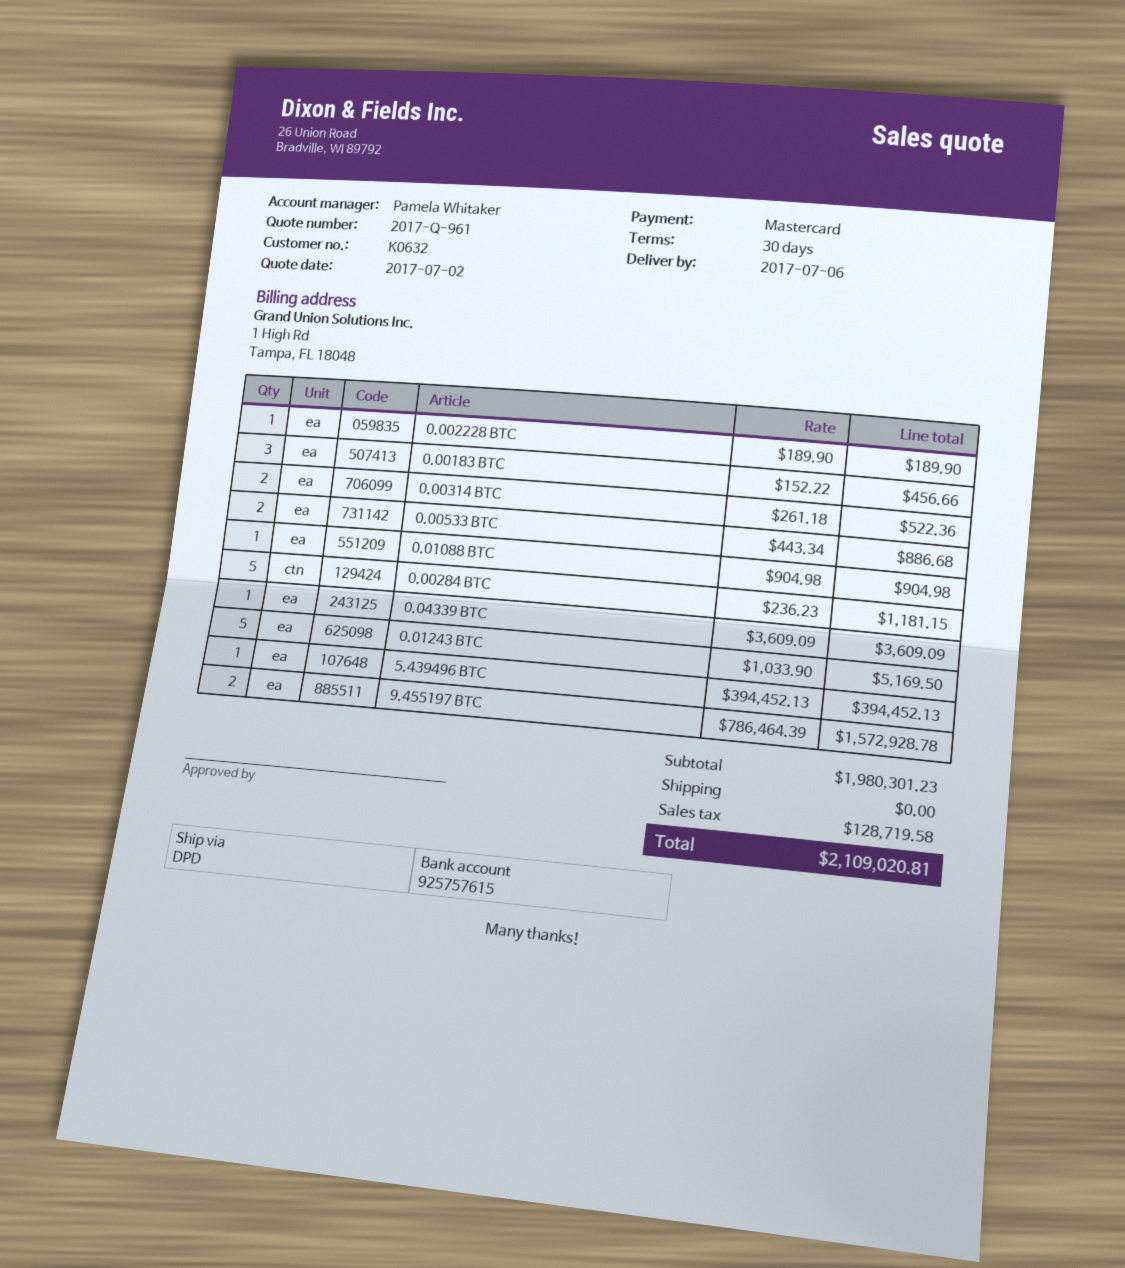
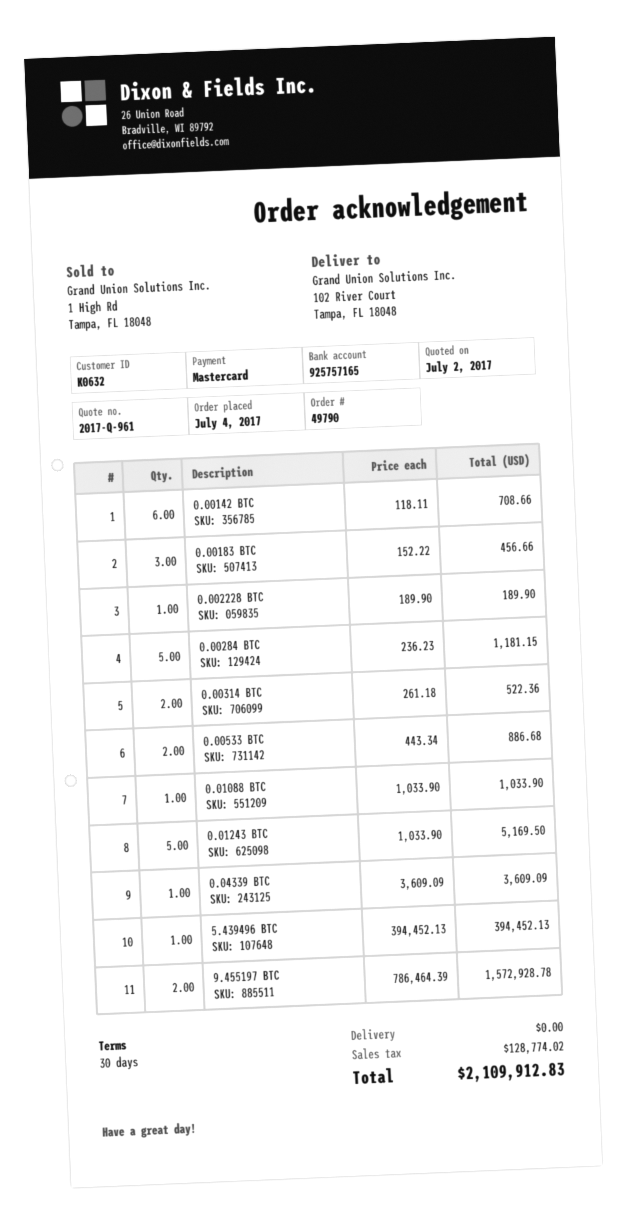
bank account: 925757615 -> 925757165
0.01088 BTC: 1 x 904.98 = 904.98 -> 1 x 1033.90 = 1033.90
0.00142 BTC: none -> 6 x 118.11 = 708.66
tax: 128719.58 -> 128774.02
total: 2109020.81 -> 2109912.83

